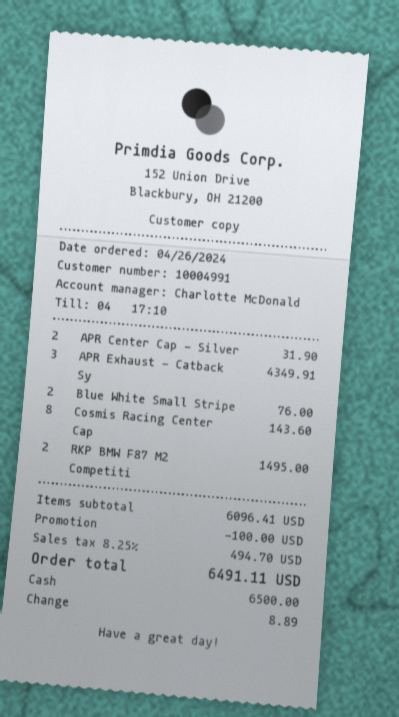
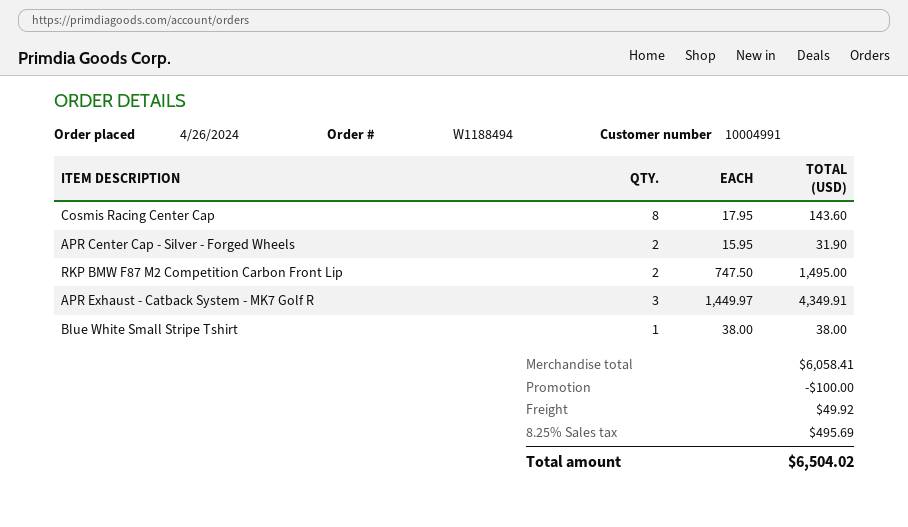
Blue White Small Stripe: 2 for 76.00 -> 1 for 38.00
subtotal: 6096.41 -> 6058.41
shipping: none -> 49.92
tax: 8.25% = 494.70 -> 8.25% = 495.69
total: 6491.11 -> 6504.02

